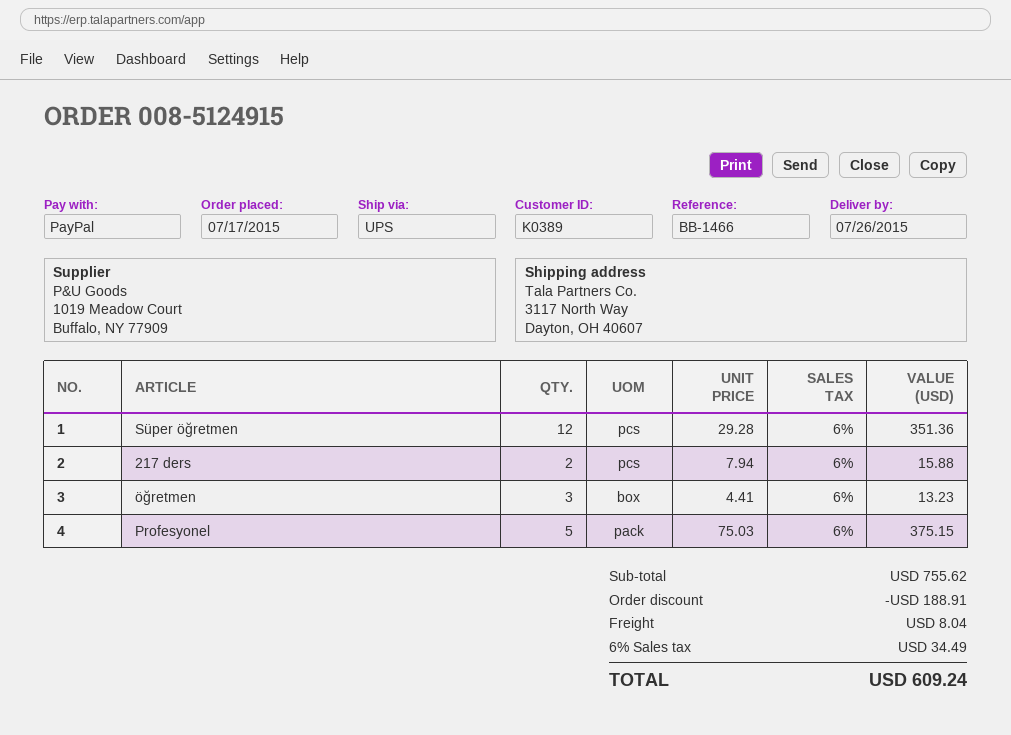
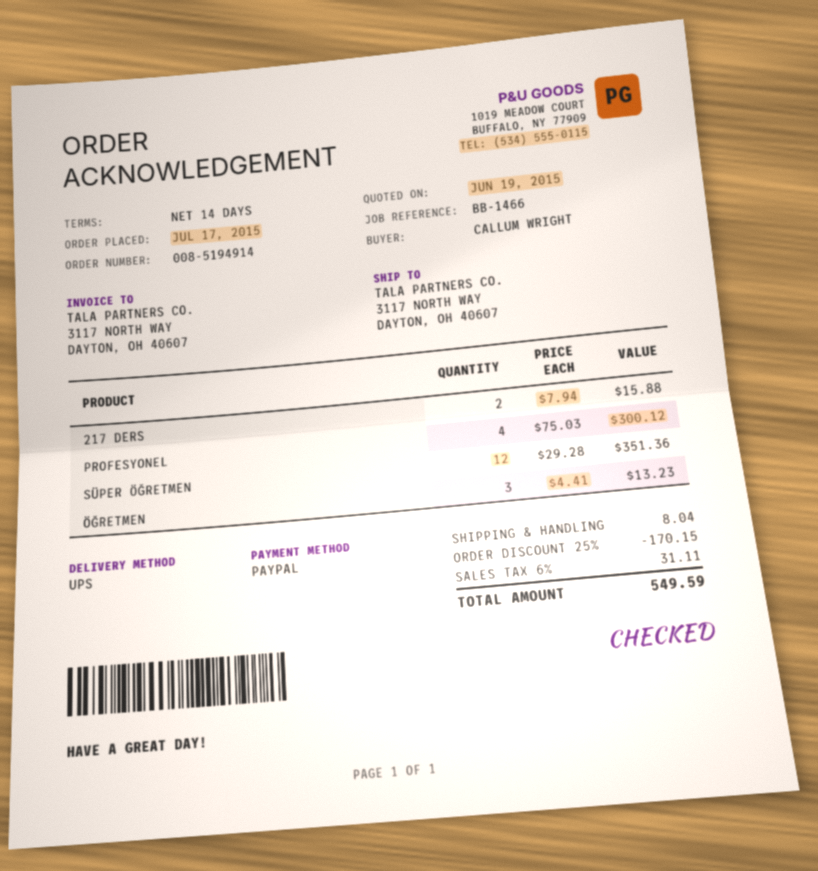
order number: 008-5124915 -> 008-5194914
Profesyonel: 5 x 75.03 = 375.15 -> 4 x 75.03 = 300.12
discount: 188.91 -> 170.15
tax: 6% = 34.49 -> 6% = 31.11
total: 609.24 -> 549.59

